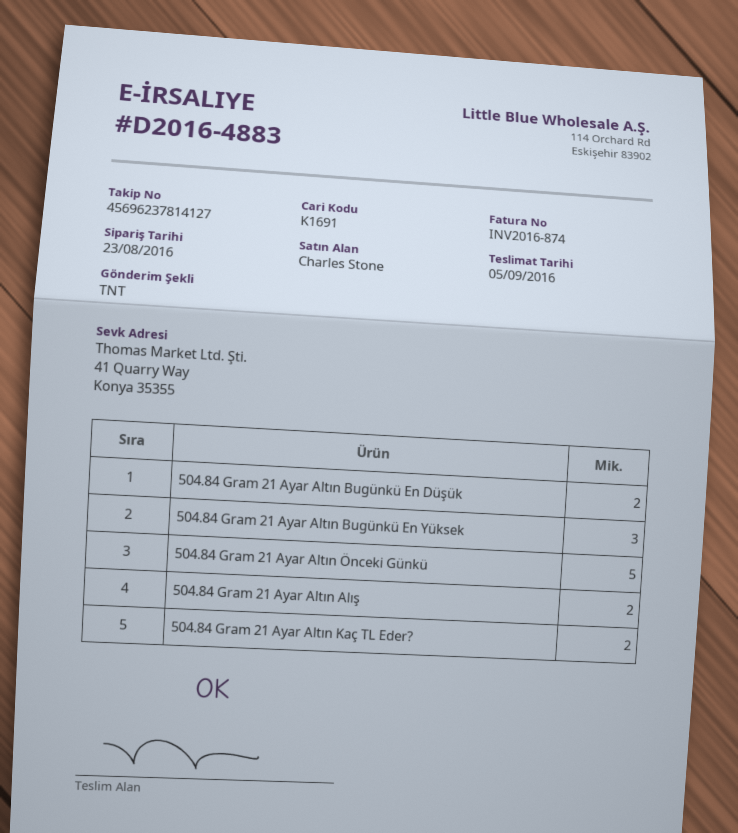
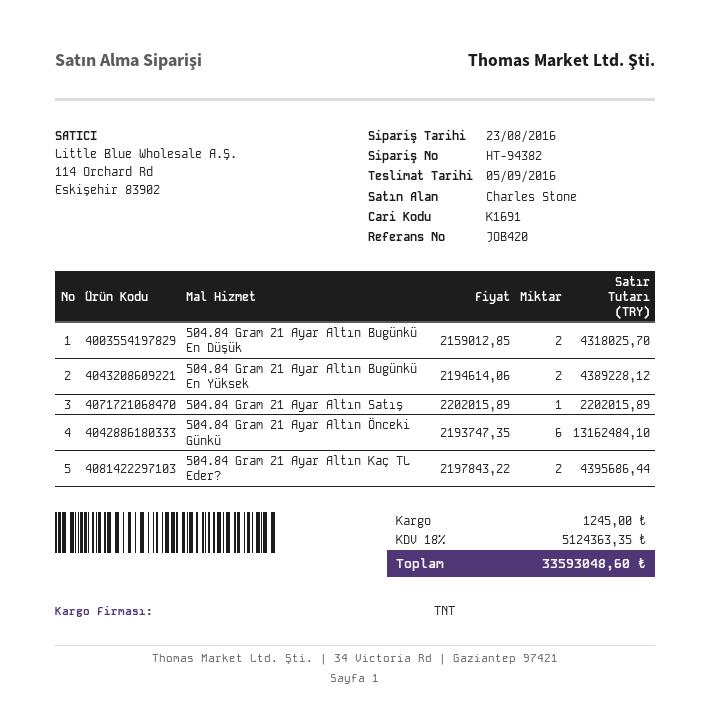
504.84 Gram 21 Ayar Altın Bugünkü En Yüksek: 3 -> 2
504.84 Gram 21 Ayar Altın Önceki Günkü: 5 -> 6
504.84 Gram 21 Ayar Altın Alış: 2 -> none
504.84 Gram 21 Ayar Altın Satış: none -> 1

